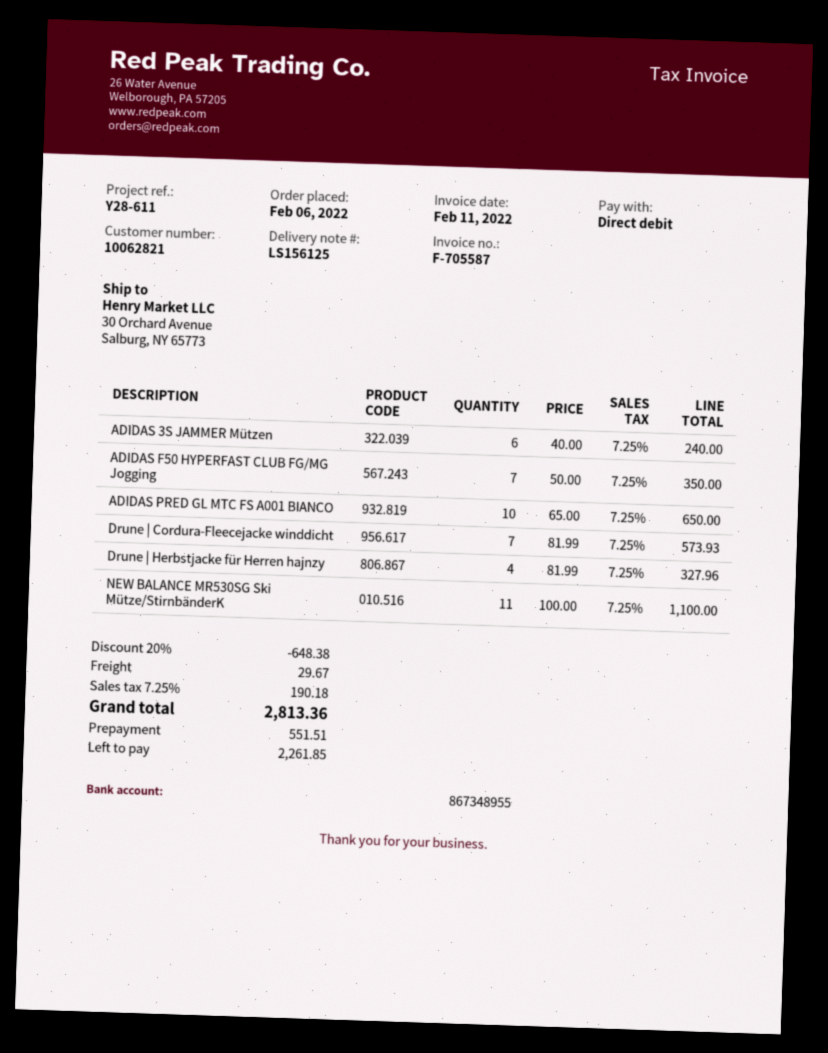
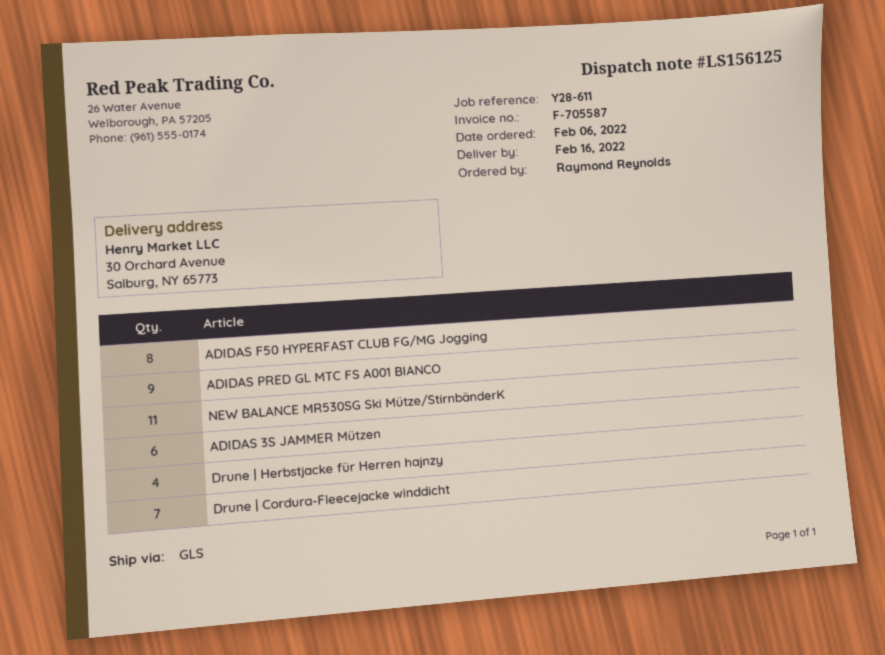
ADIDAS F50 HYPERFAST CLUB FG/MG Jogging: 7 -> 8
ADIDAS PRED GL MTC FS A001 BIANCO: 10 -> 9

